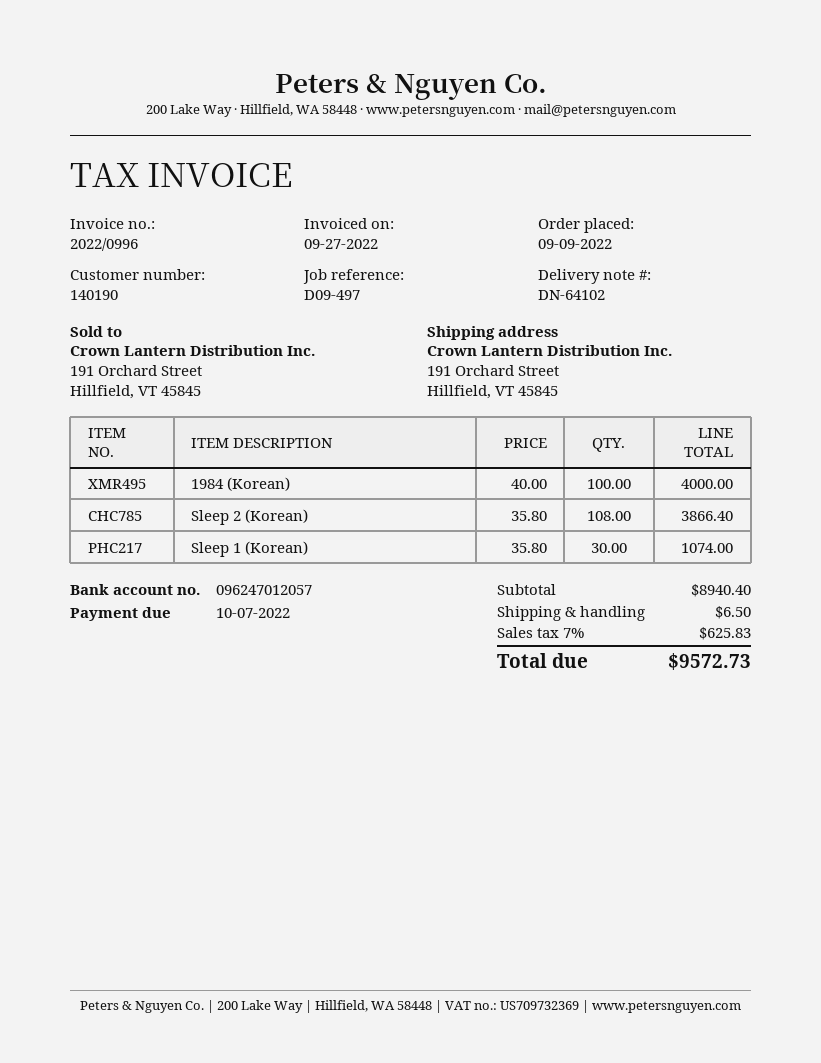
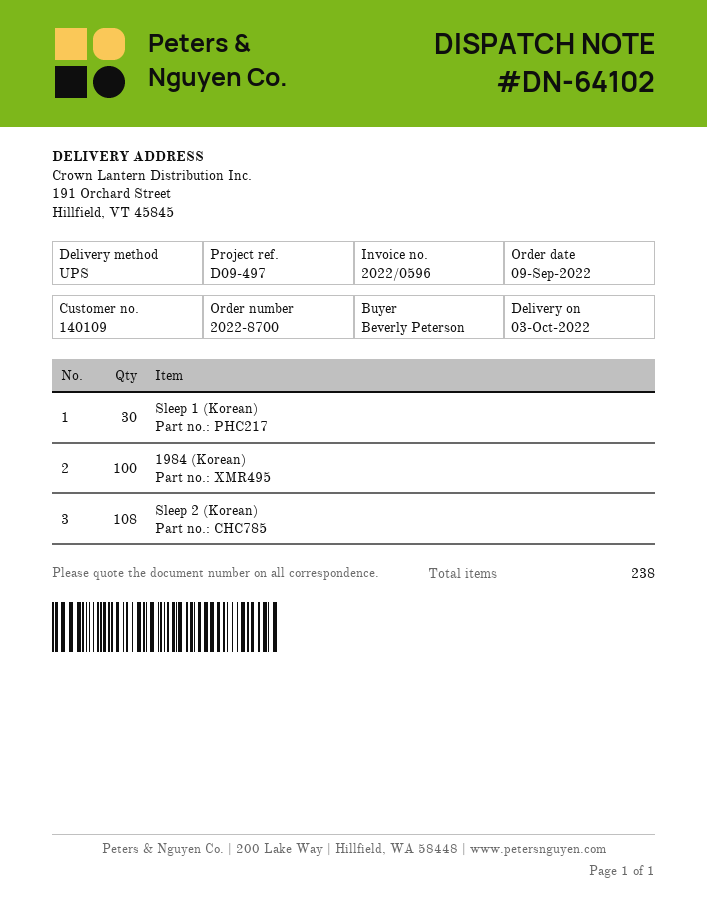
invoice number: 2022/0996 -> 2022/0596
customer number: 140190 -> 140109

